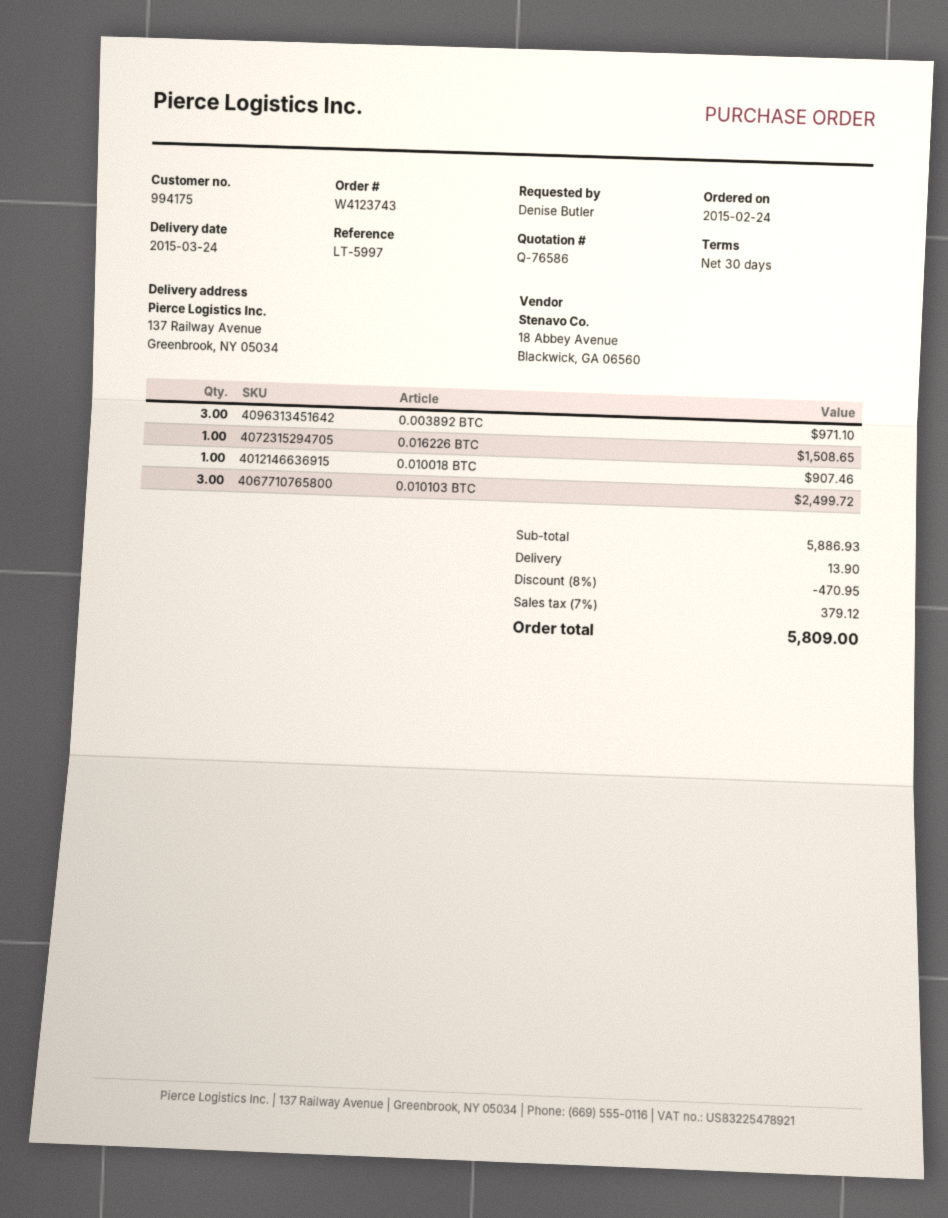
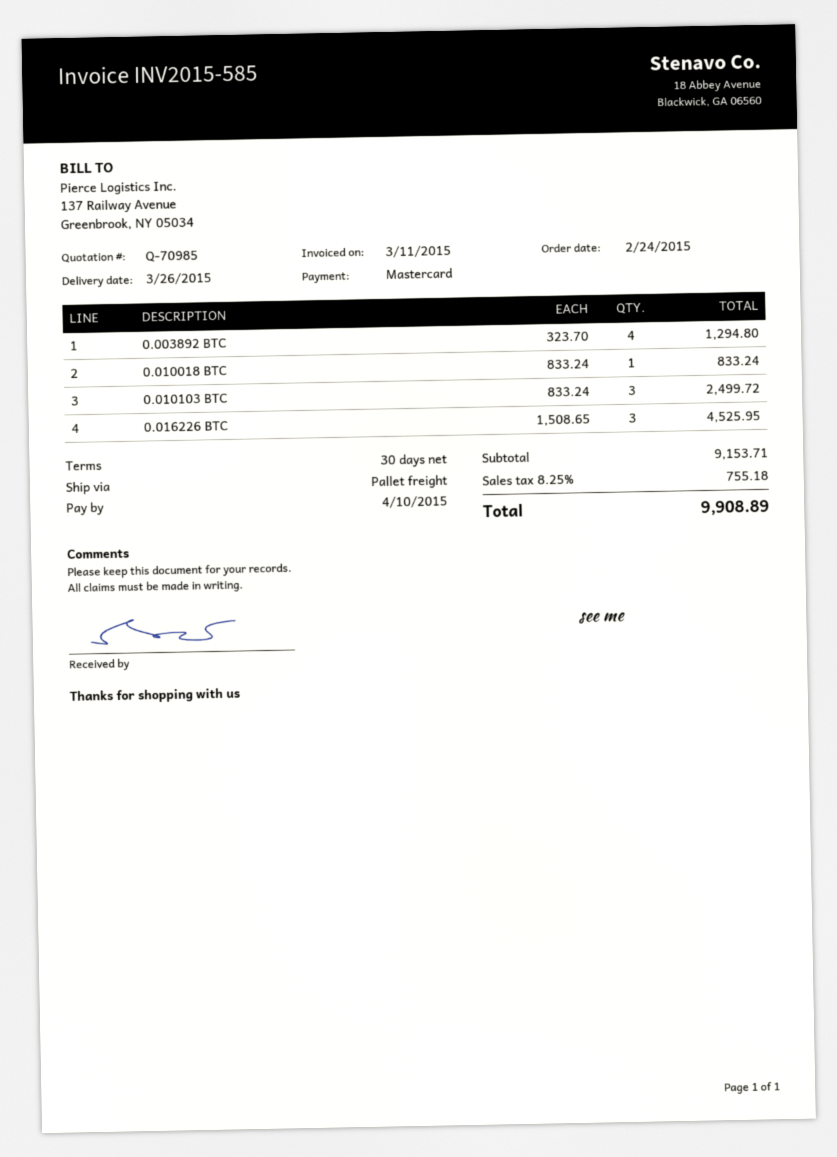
quote number: Q-76586 -> Q-70985
delivery date: 2015-03-24 -> 2015-03-26
0.003892 BTC: 3 for 971.10 -> 4 for 1294.80
0.016226 BTC: 1 for 1508.65 -> 3 for 4525.95
0.010018 BTC: 1 for 907.46 -> 1 for 833.24
subtotal: 5886.93 -> 9153.71
discount: 8% = 470.95 -> none
shipping: 13.90 -> none
tax: 7% = 379.12 -> 8.25% = 755.18
total: 5809.00 -> 9908.89

